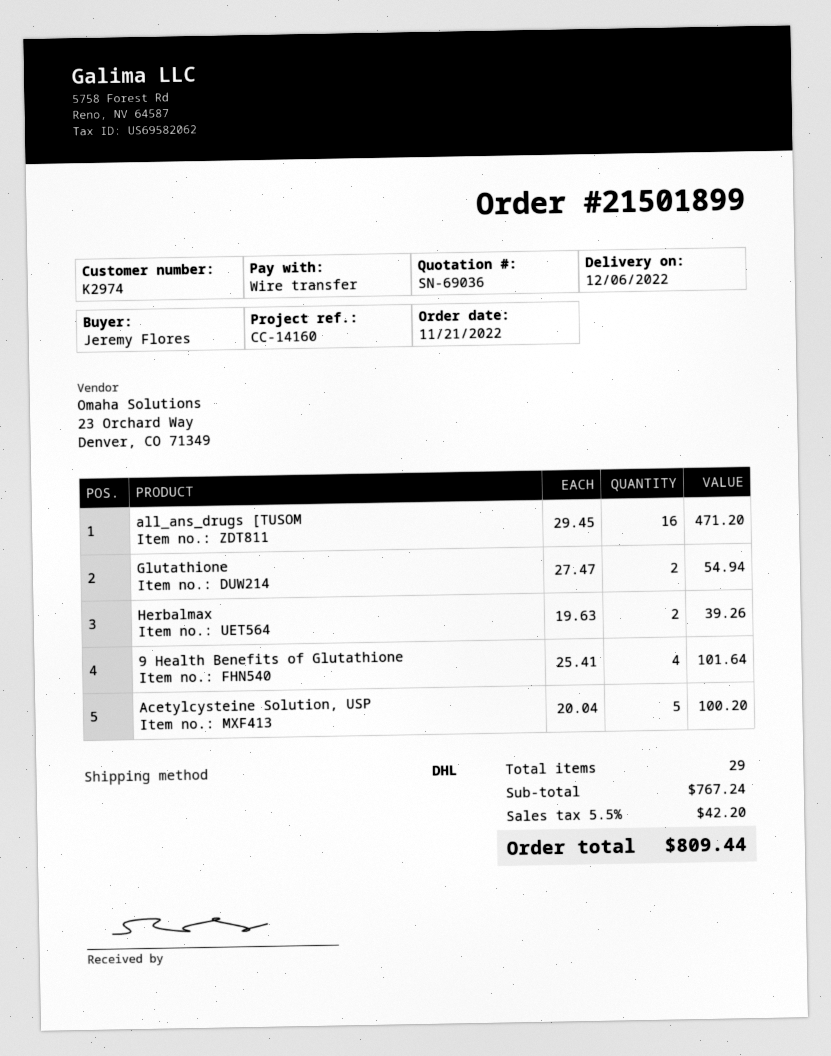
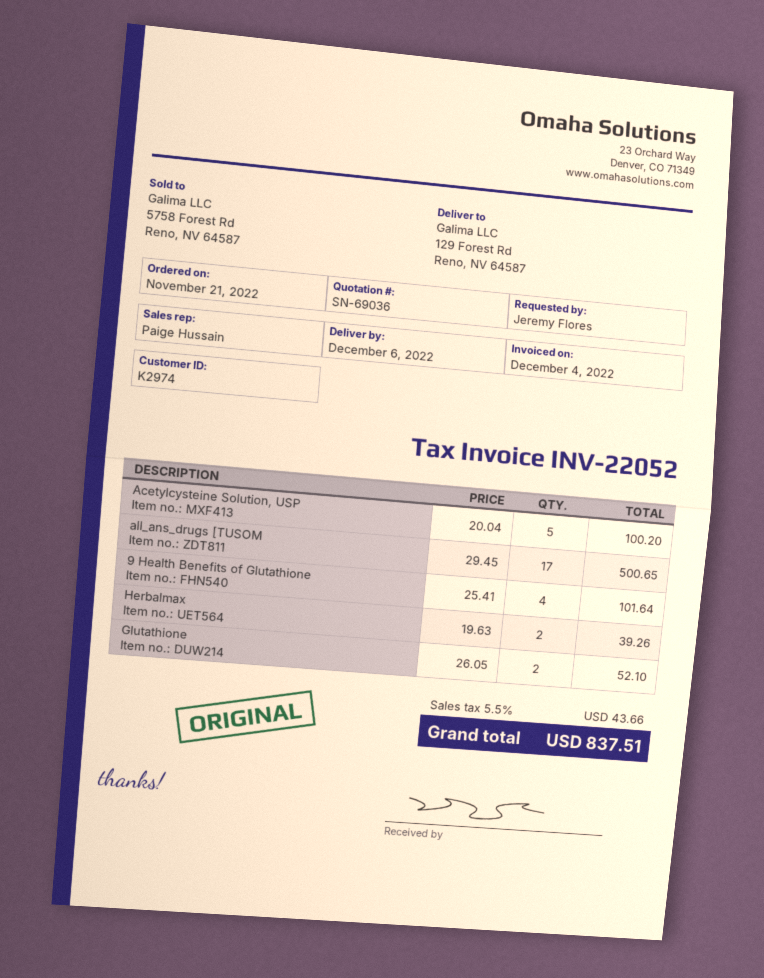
all_ans_drugs [TUSOM: 16 x 29.45 = 471.20 -> 17 x 29.45 = 500.65
Glutathione: 2 x 27.47 = 54.94 -> 2 x 26.05 = 52.10
tax: 5.5% = 42.20 -> 5.5% = 43.66
total: 809.44 -> 837.51

